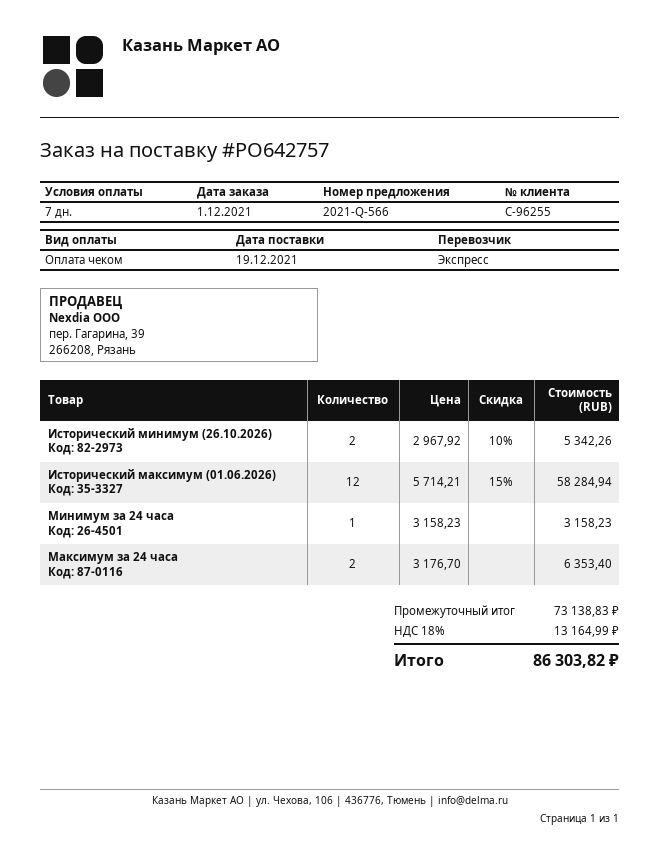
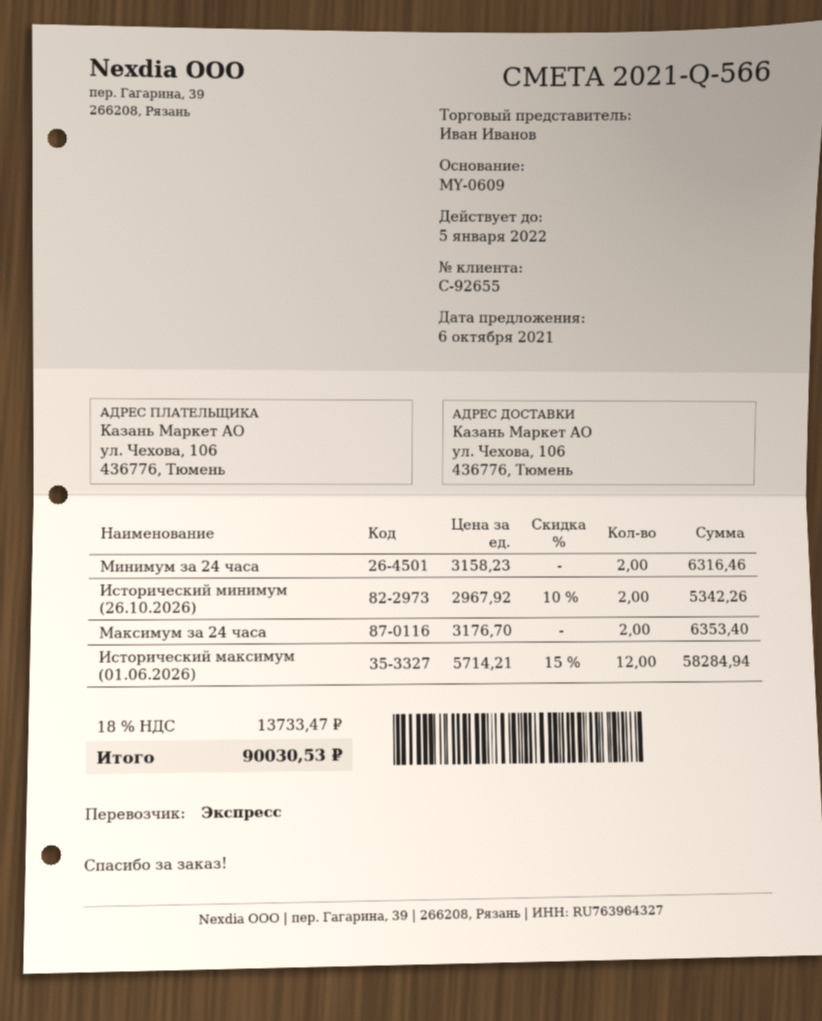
customer number: C-96255 -> C-92655
Минимум за 24 часа: 1 x 3158.23 = 3158.23 -> 2 x 3158.23 = 6316.46
tax: 18% = 13164.99 -> 18% = 13733.47
total: 86303.82 -> 90030.53

